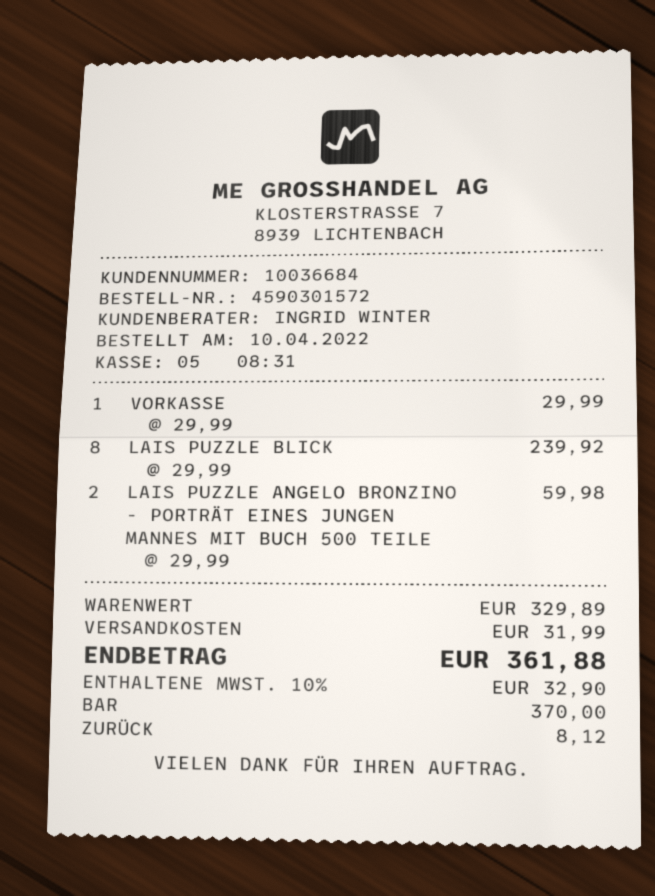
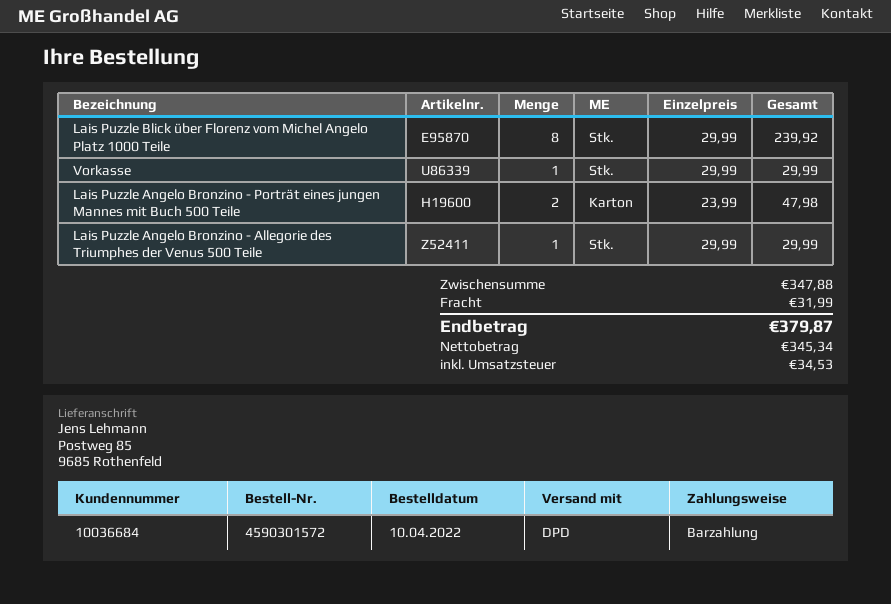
LAIS PUZZLE ANGELO BRONZINO - PORTRÄT EINES JUNGEN MANNES MIT BUCH 500 TEILE: 2 x 29.99 = 59.98 -> 2 x 23.99 = 47.98
Lais Puzzle Angelo Bronzino - Allegorie des Triumphes der Venus 500 Teile: none -> 1 x 29.99 = 29.99
subtotal: 329.89 -> 347.88
tax: 32.90 -> 34.53
total: 361.88 -> 379.87

